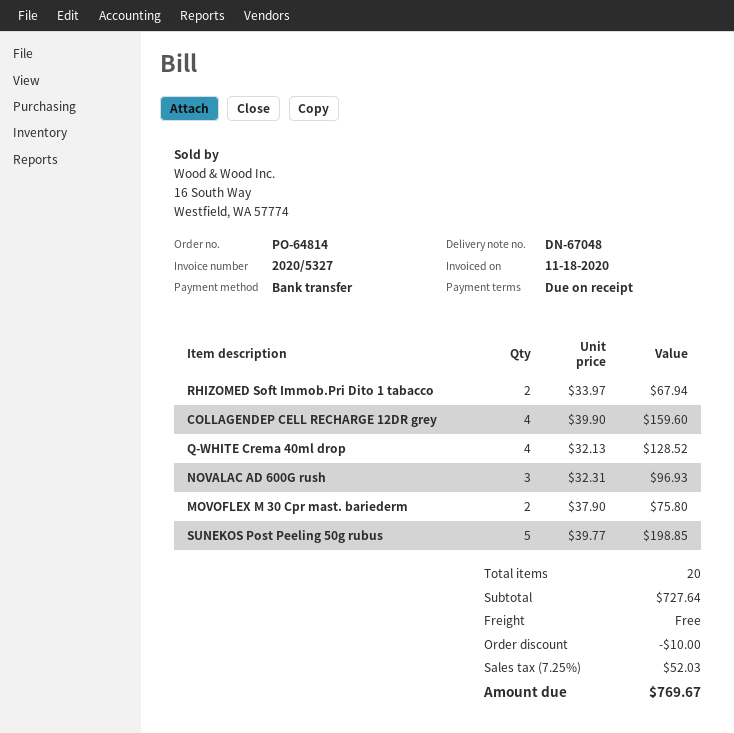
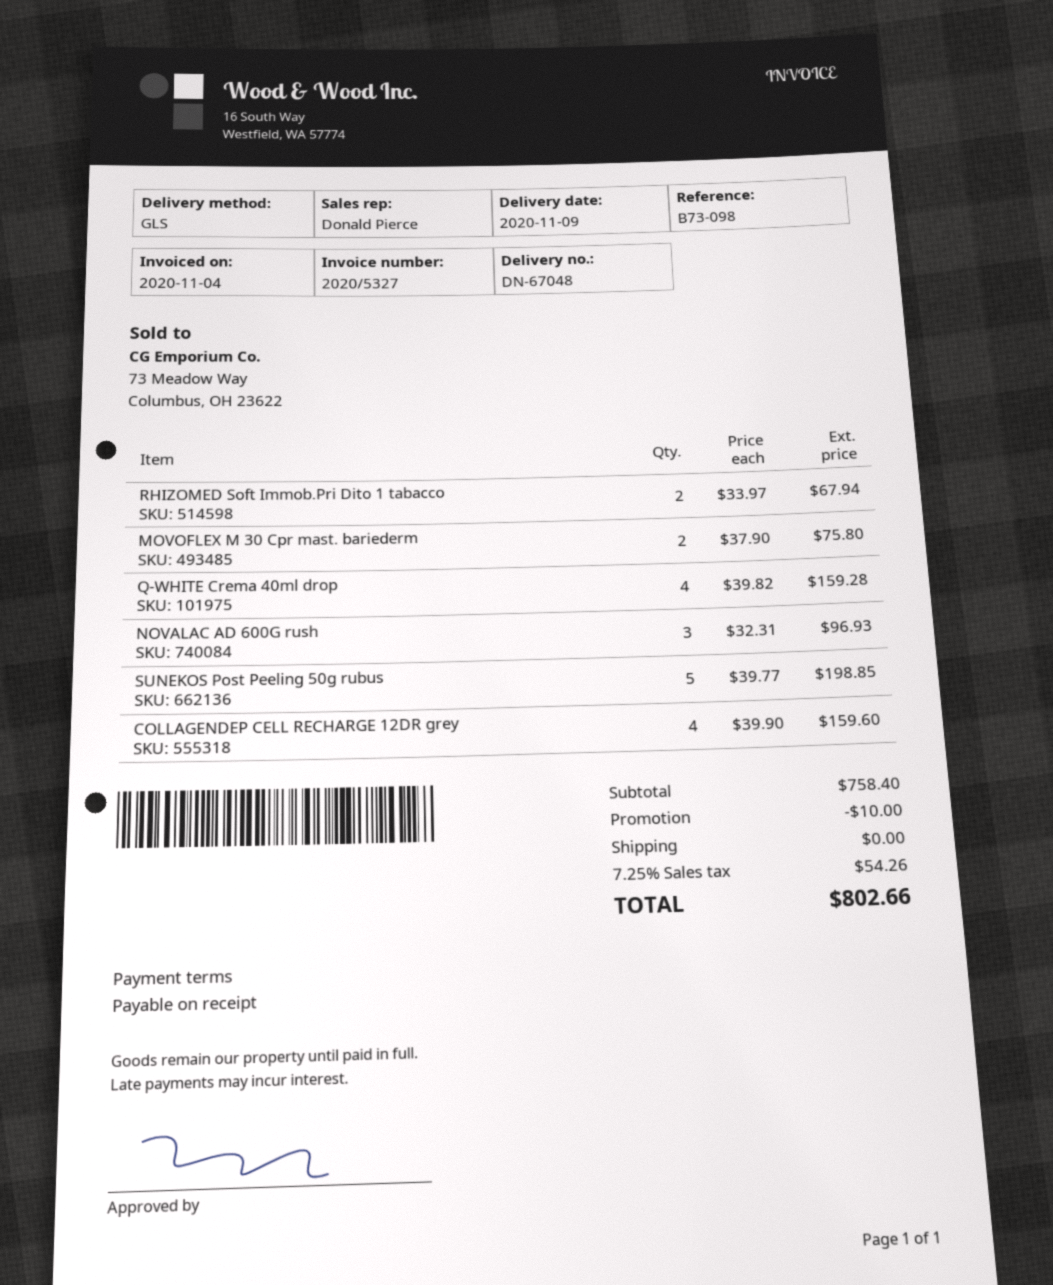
invoice date: 2020-11-18 -> 2020-11-04
Q-WHITE Crema 40ml drop: 4 x 32.13 = 128.52 -> 4 x 39.82 = 159.28
subtotal: 727.64 -> 758.40
tax: 7.25% = 52.03 -> 7.25% = 54.26
total: 769.67 -> 802.66

